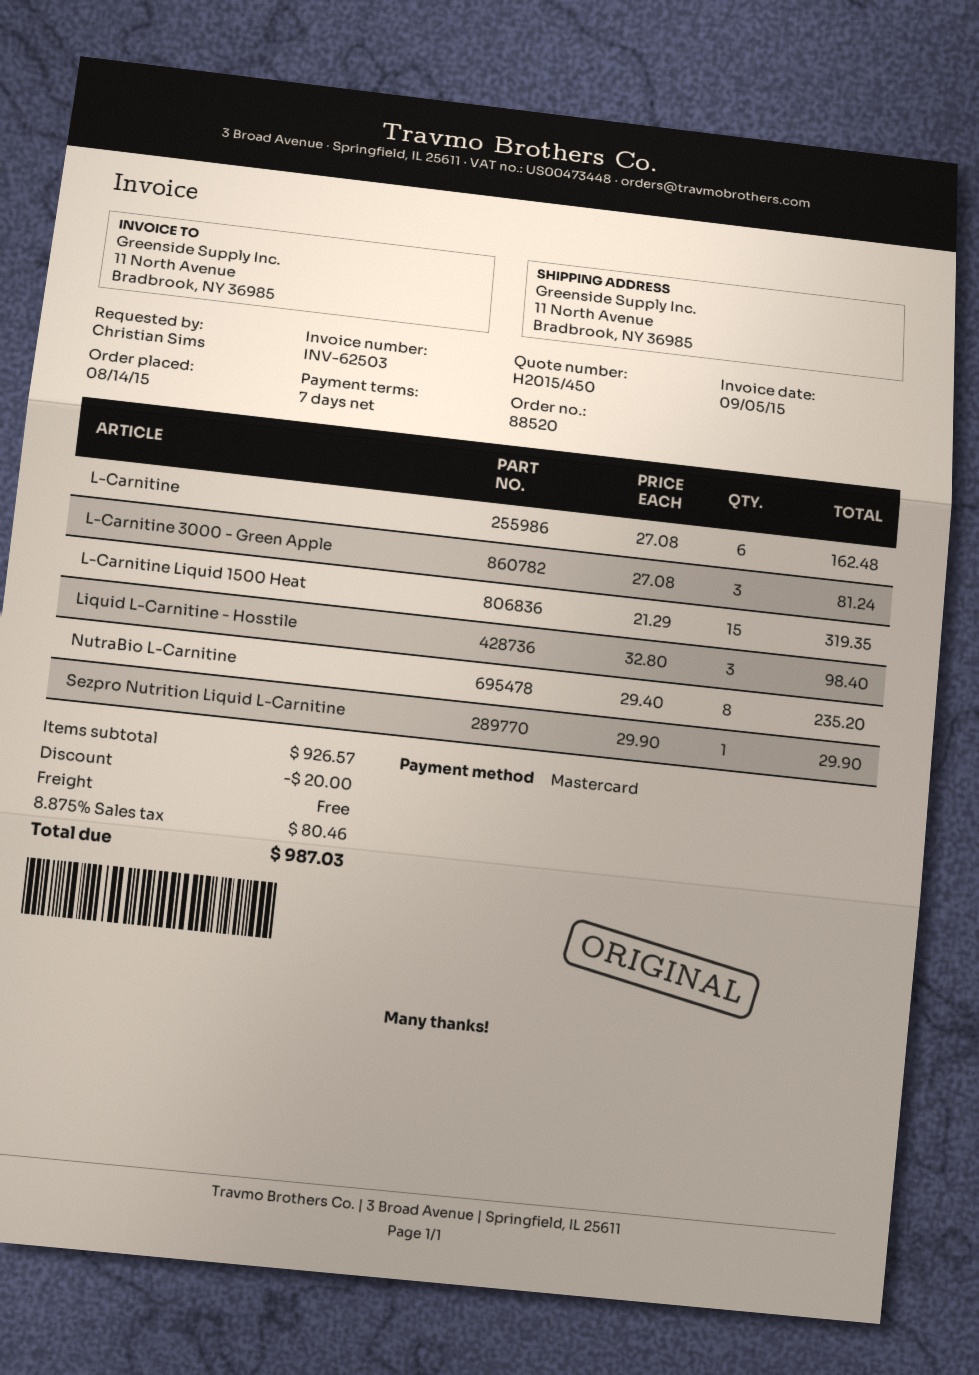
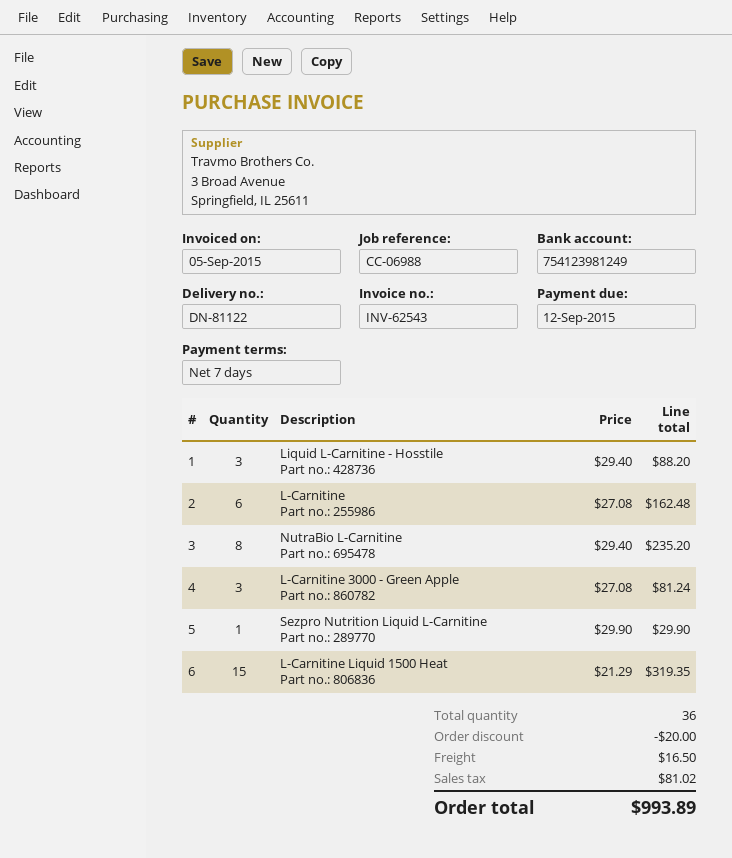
invoice number: INV-62503 -> INV-62543
Liquid L-Carnitine - Hosstile: 3 x 32.80 = 98.40 -> 3 x 29.40 = 88.20
shipping: 0.00 -> 16.50
tax: 80.46 -> 81.02
total: 987.03 -> 993.89

